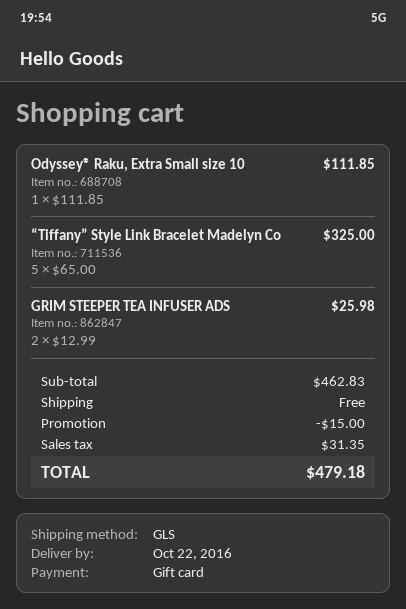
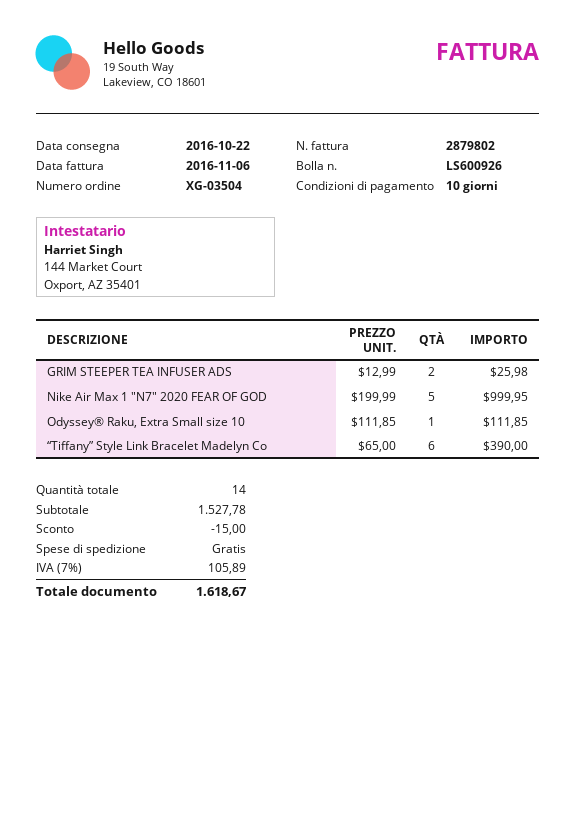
“Tiffany” Style Link Bracelet Madelyn Co: 5 x 65.00 = 325.00 -> 6 x 65.00 = 390.00
Nike Air Max 1 "N7" 2020 FEAR OF GOD: none -> 5 x 199.99 = 999.95
subtotal: 462.83 -> 1527.78
tax: 31.35 -> 105.89
total: 479.18 -> 1618.67

